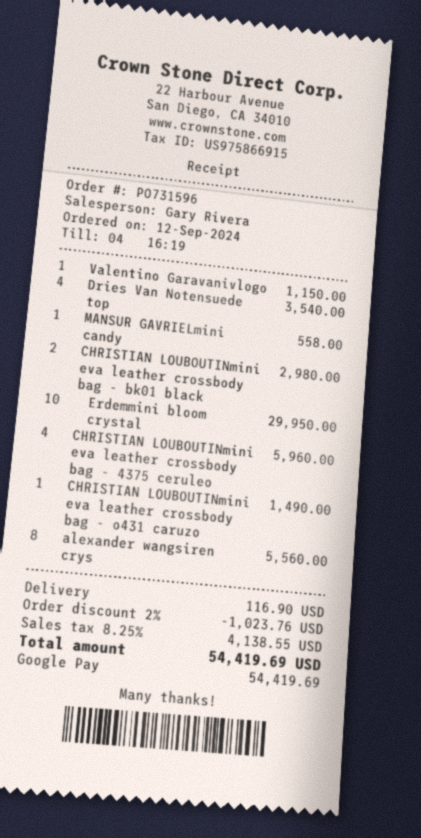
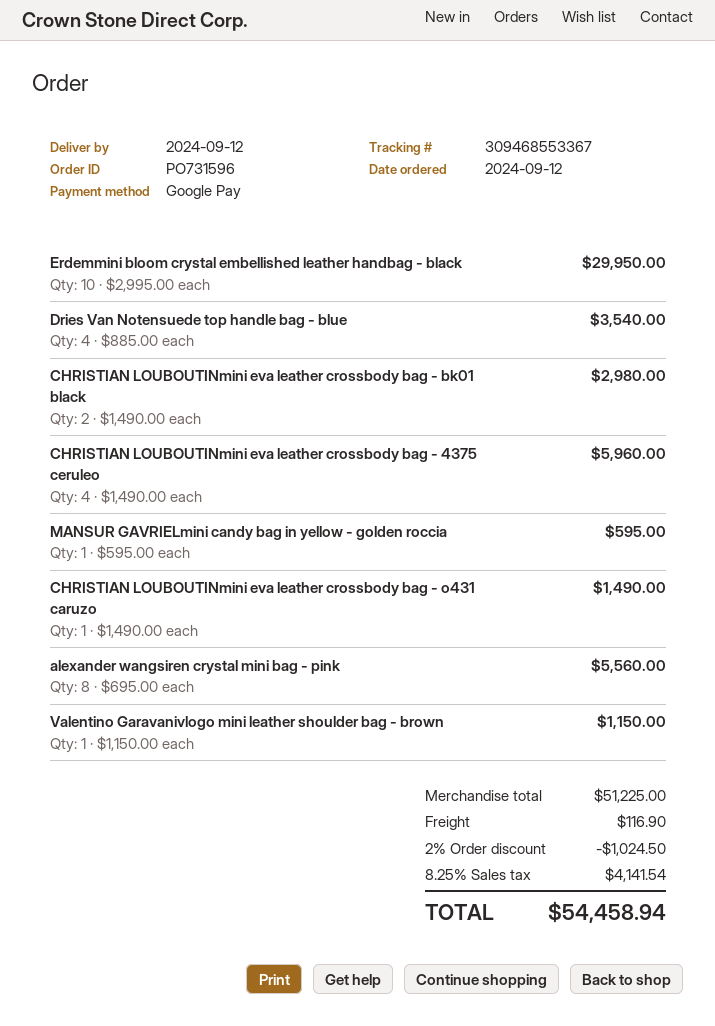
MANSUR GAVRIELmini candy: 1 for 558.00 -> 1 for 595.00
discount: 2% = 1023.76 -> 2% = 1024.50
tax: 8.25% = 4138.55 -> 8.25% = 4141.54
total: 54419.69 -> 54458.94

